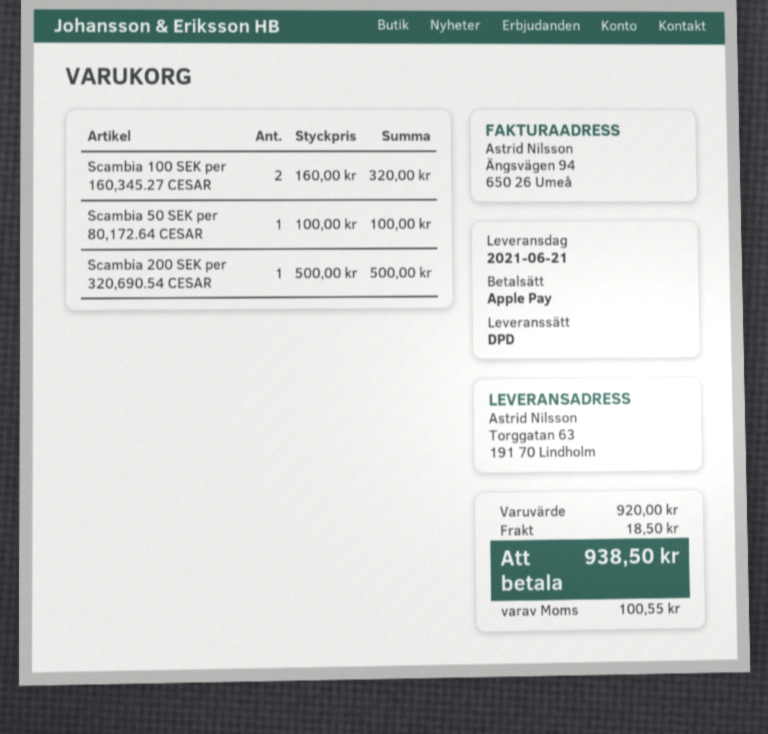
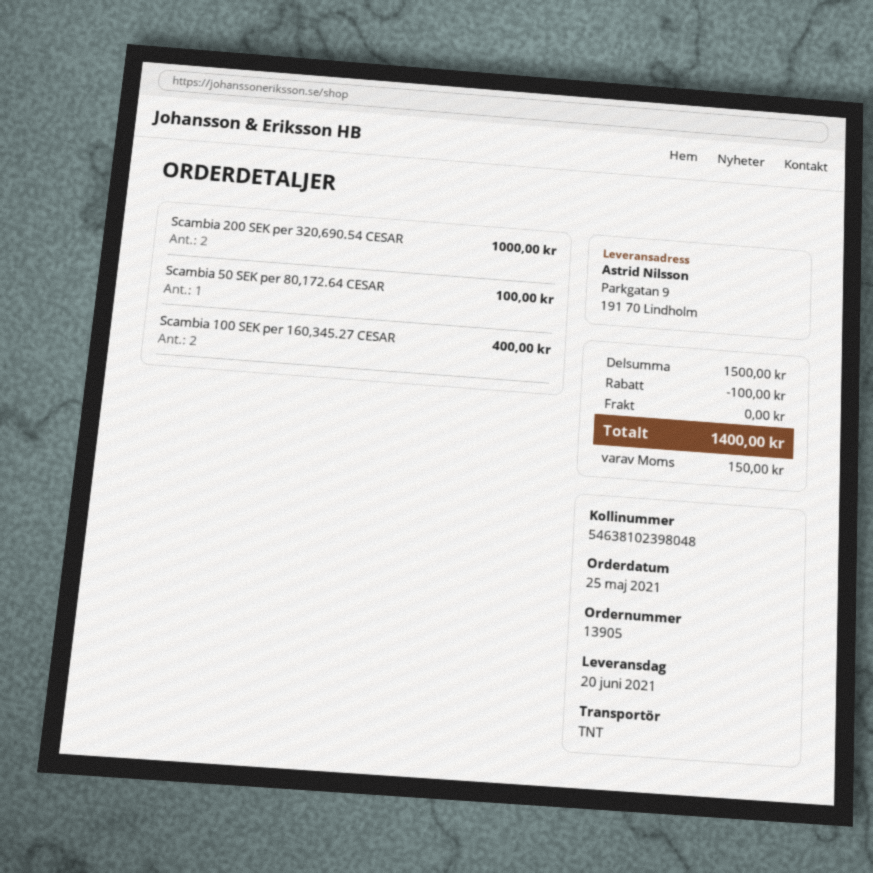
delivery date: 2021-06-21 -> 2021-06-20
shipping method: DPD -> TNT
ship to: Torggatan 63, 191 70 Lindholm -> Parkgatan 9, 191 70 Lindholm
Scambia 100 SEK per 160,345.27 CESAR: 2 for 320.00 -> 2 for 400.00
Scambia 200 SEK per 320,690.54 CESAR: 1 for 500.00 -> 2 for 1000.00
subtotal: 920.00 -> 1500.00
discount: none -> 100.00
shipping: 18.50 -> 0.00
tax: 100.55 -> 150.00
total: 938.50 -> 1400.00

